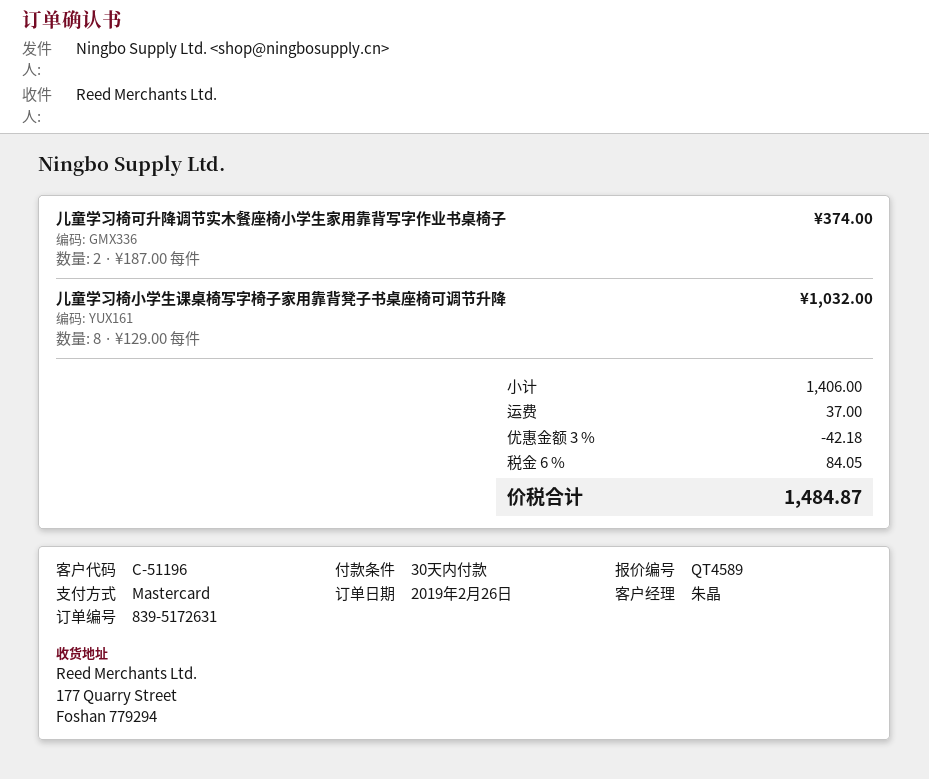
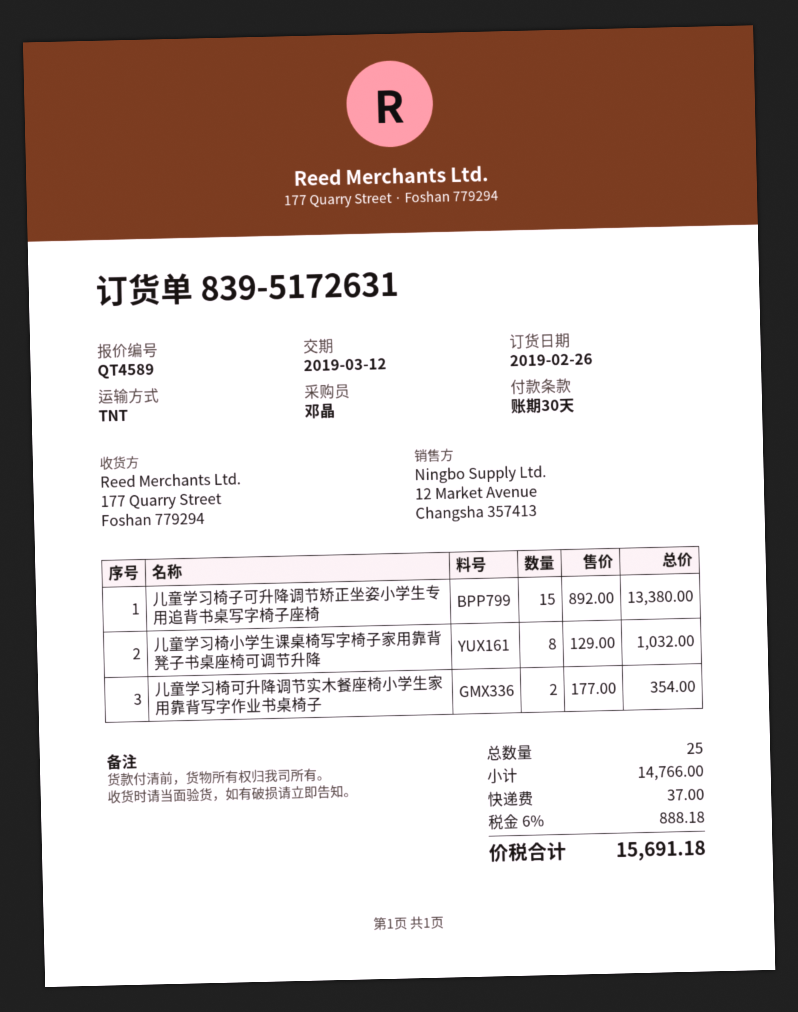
儿童学习椅可升降调节实木餐座椅小学生家用靠背写字作业书桌椅子: 2 x 187.00 = 374.00 -> 2 x 177.00 = 354.00
儿童学习椅子可升降调节矫正坐姿小学生专用追背书桌写字椅子座椅: none -> 15 x 892.00 = 13380.00
subtotal: 1406.00 -> 14766.00
discount: 3% = 42.18 -> none
tax: 6% = 84.05 -> 6% = 888.18
total: 1484.87 -> 15691.18

